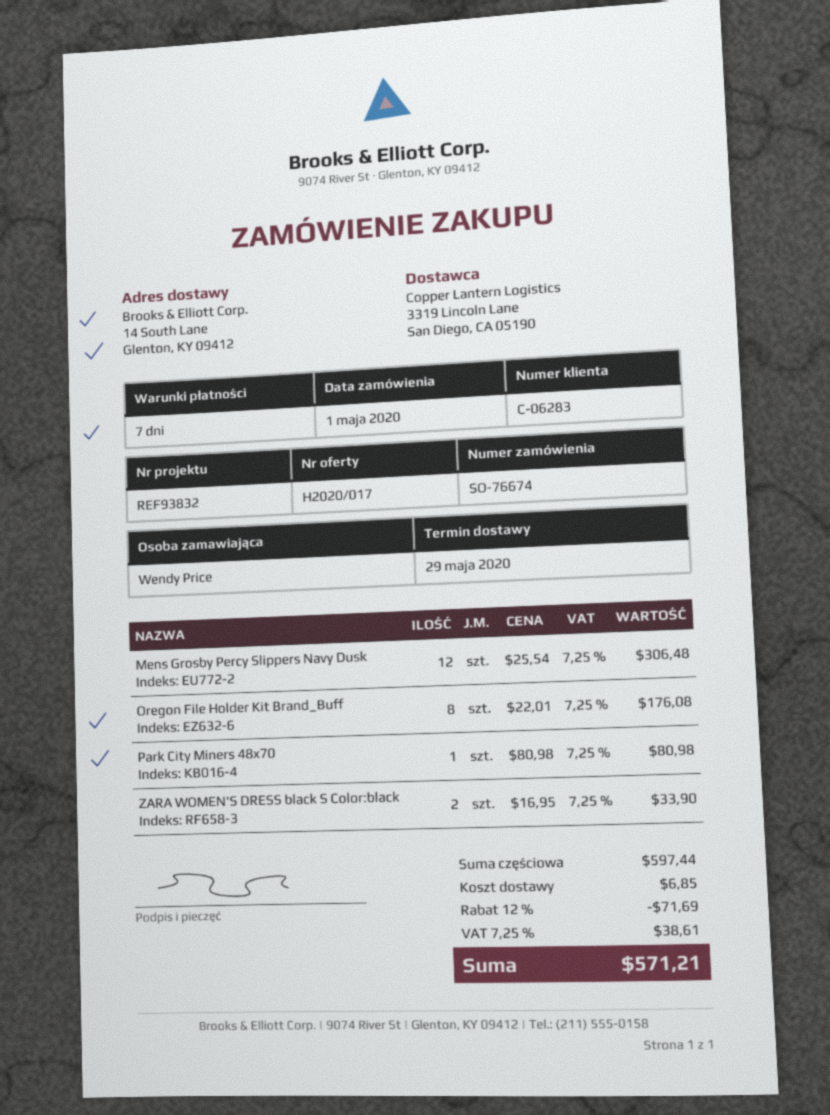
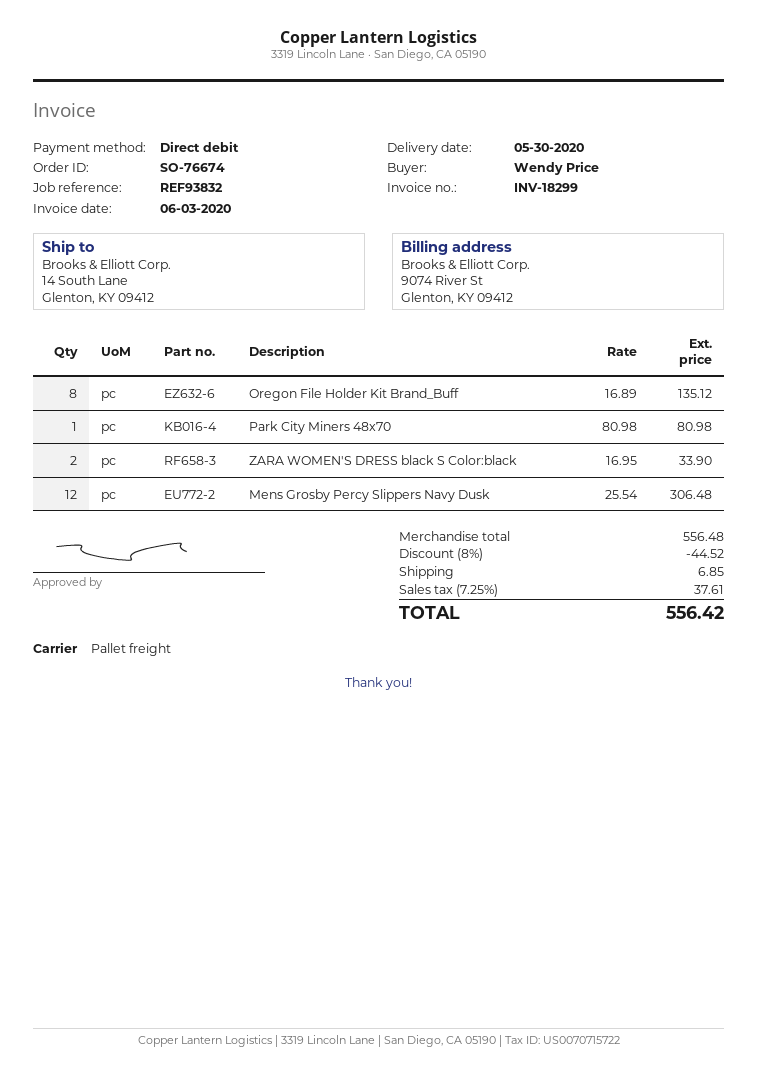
delivery date: 2020-05-29 -> 2020-05-30
Oregon File Holder Kit Brand_Buff: 8 x 22.01 = 176.08 -> 8 x 16.89 = 135.12
subtotal: 597.44 -> 556.48
discount: 12% = 71.69 -> 8% = 44.52
tax: 7.25% = 38.61 -> 7.25% = 37.61
total: 571.21 -> 556.42

